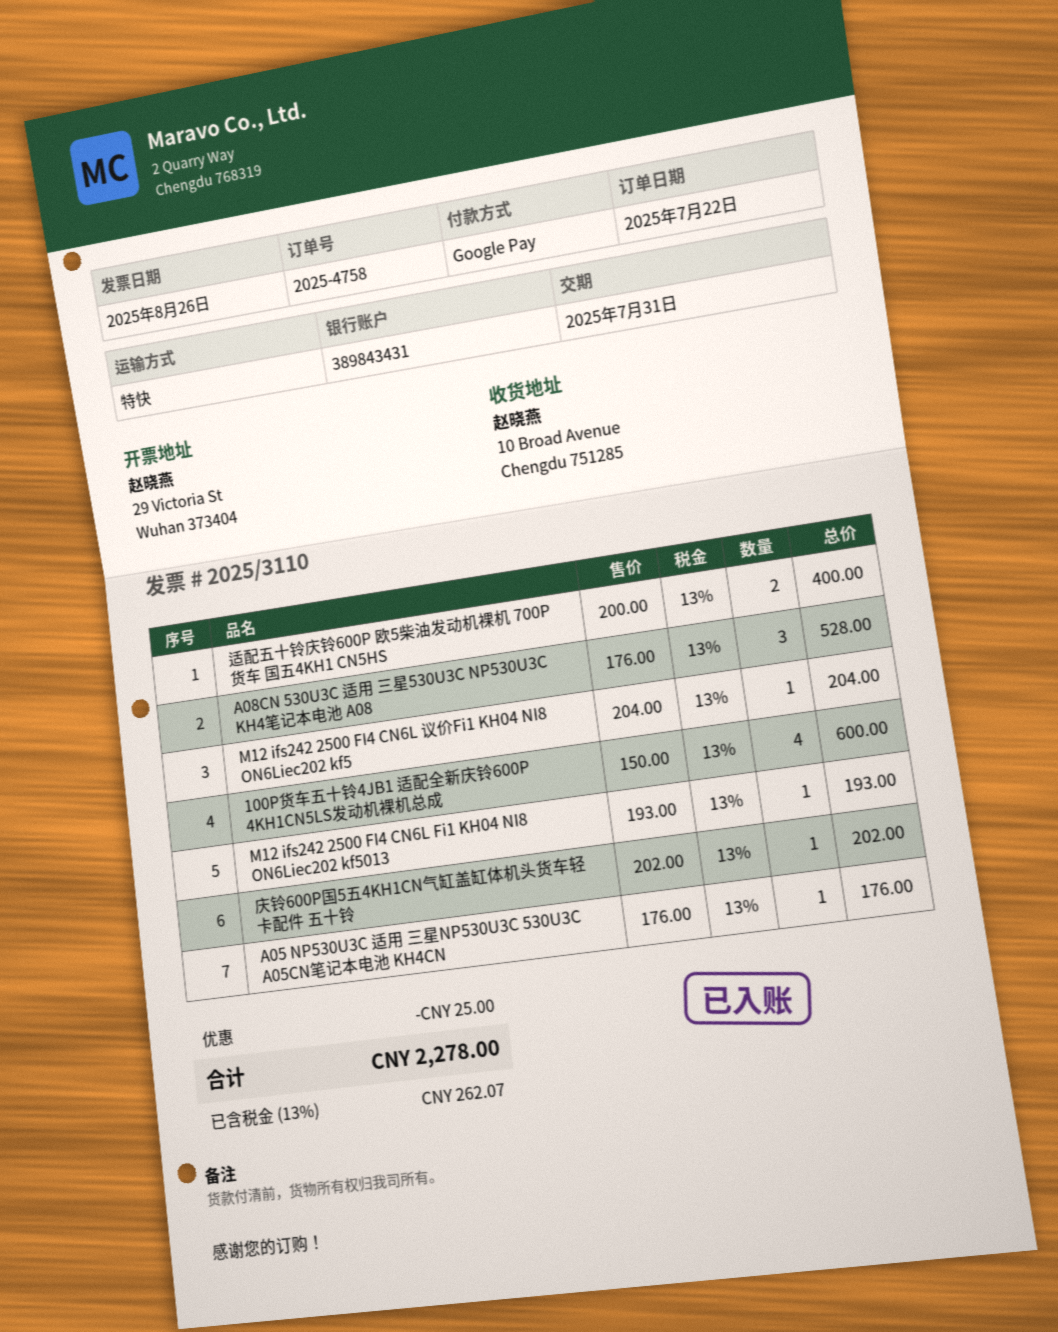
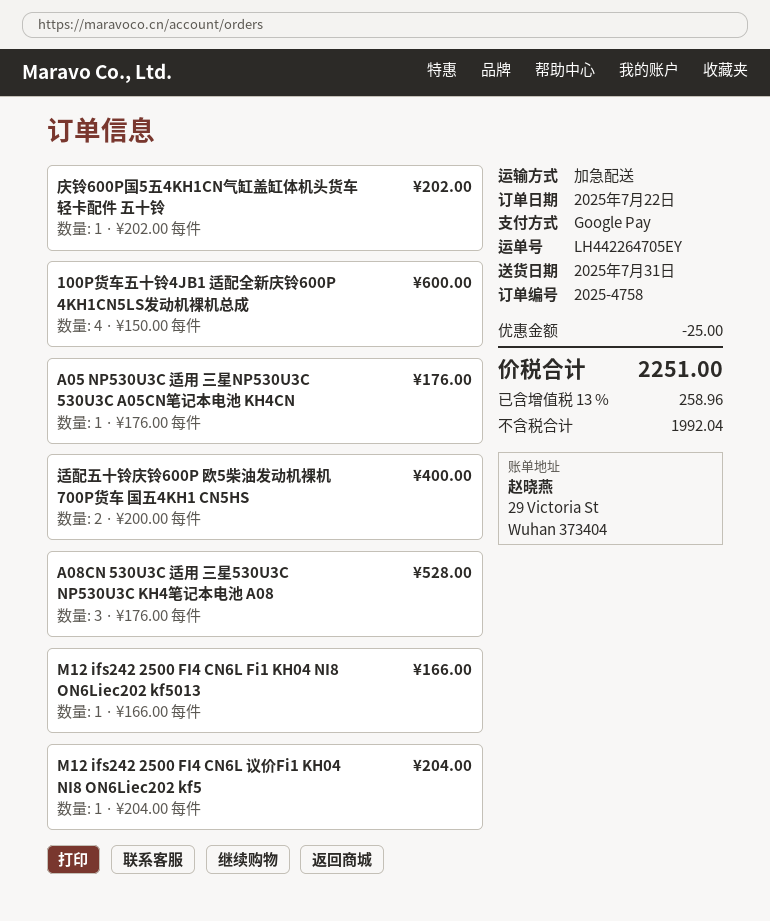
M12 ifs242 2500 FI4 CN6L Fi1 KH04 NI8 ON6Liec202 kf5013: 1 x 193.00 = 193.00 -> 1 x 166.00 = 166.00
tax: 13% = 262.07 -> 13% = 258.96
total: 2278.00 -> 2251.00

